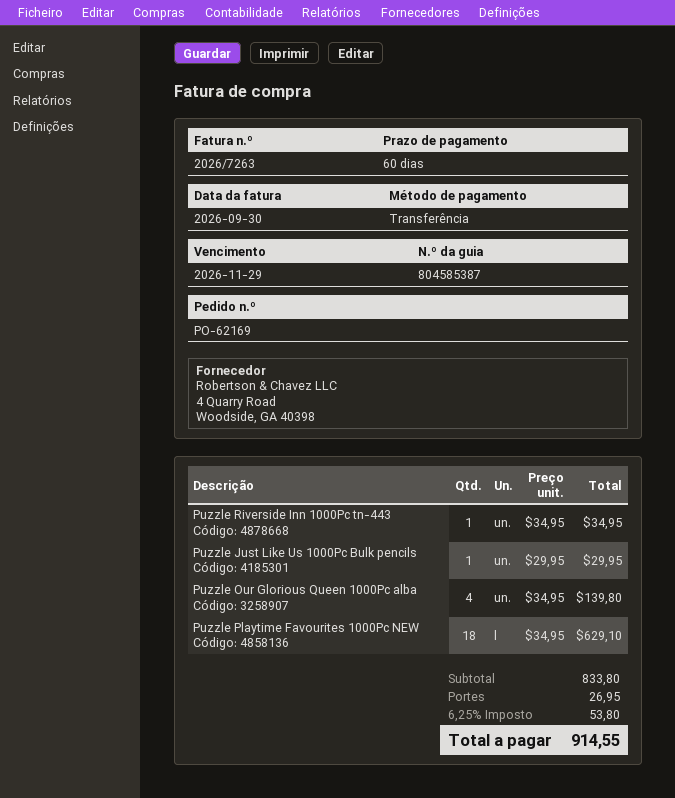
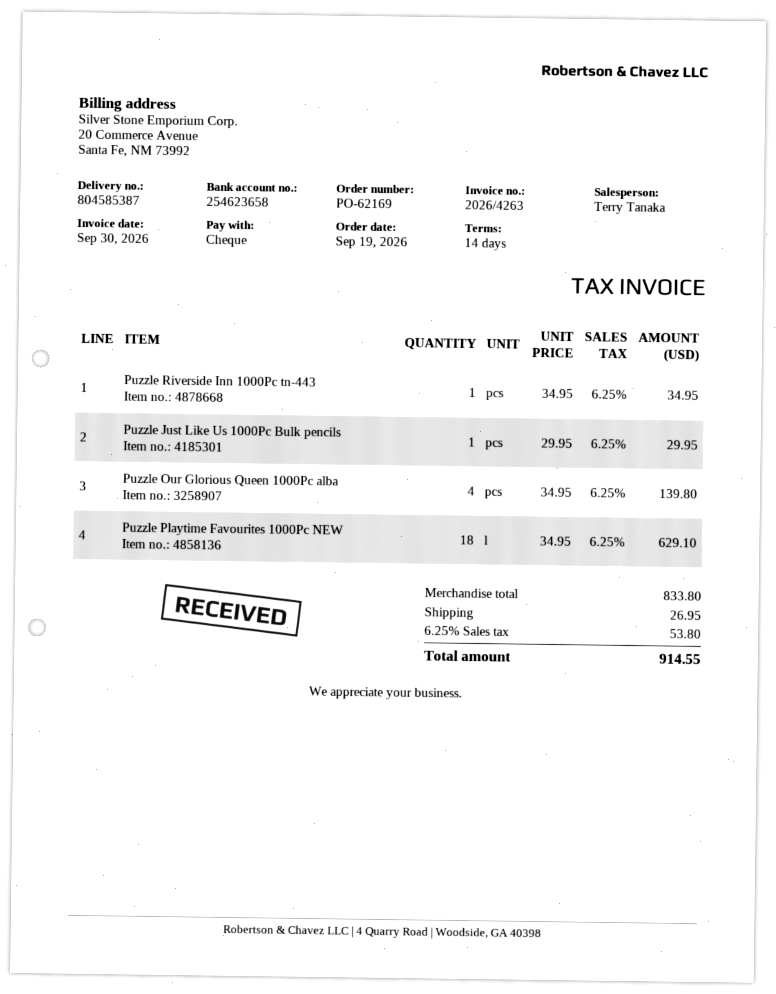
invoice number: 2026/7263 -> 2026/4263
payment terms: 60 days -> 14 days
payment method: bank transfer -> cheque

